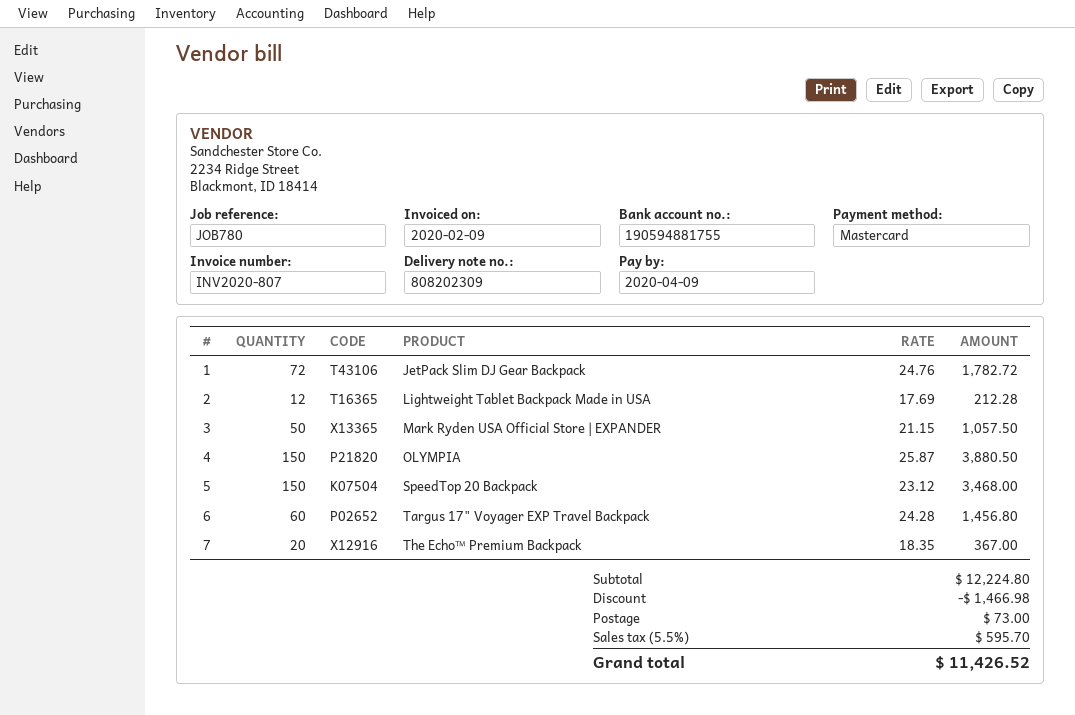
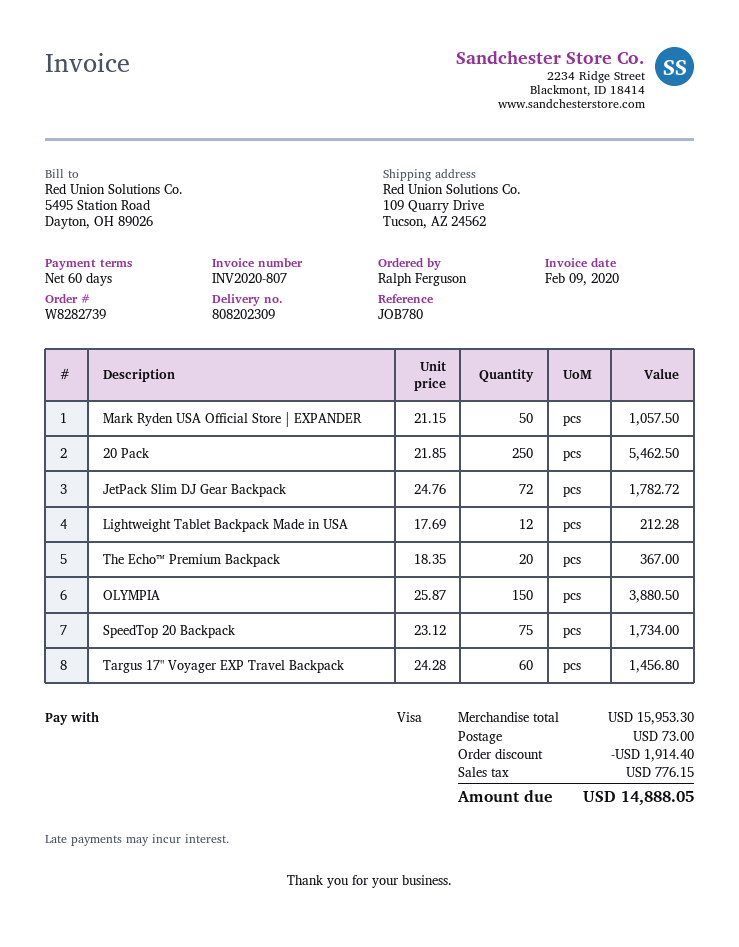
payment method: Mastercard -> Visa
SpeedTop 20 Backpack: 150 x 23.12 = 3468.00 -> 75 x 23.12 = 1734.00
20 Pack: none -> 250 x 21.85 = 5462.50
subtotal: 12224.80 -> 15953.30
discount: 1466.98 -> 1914.40
tax: 595.70 -> 776.15
total: 11426.52 -> 14888.05

